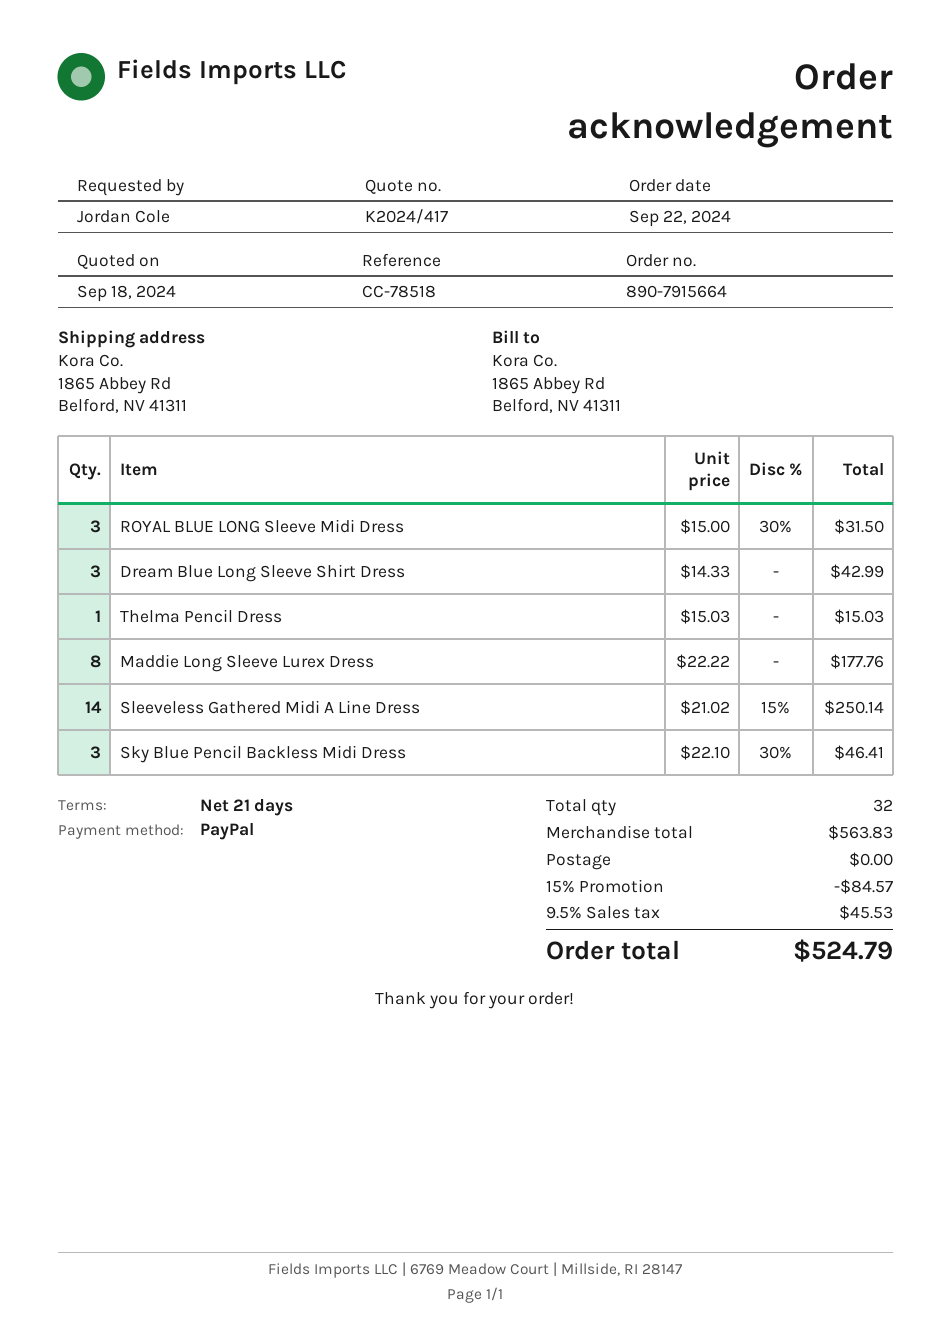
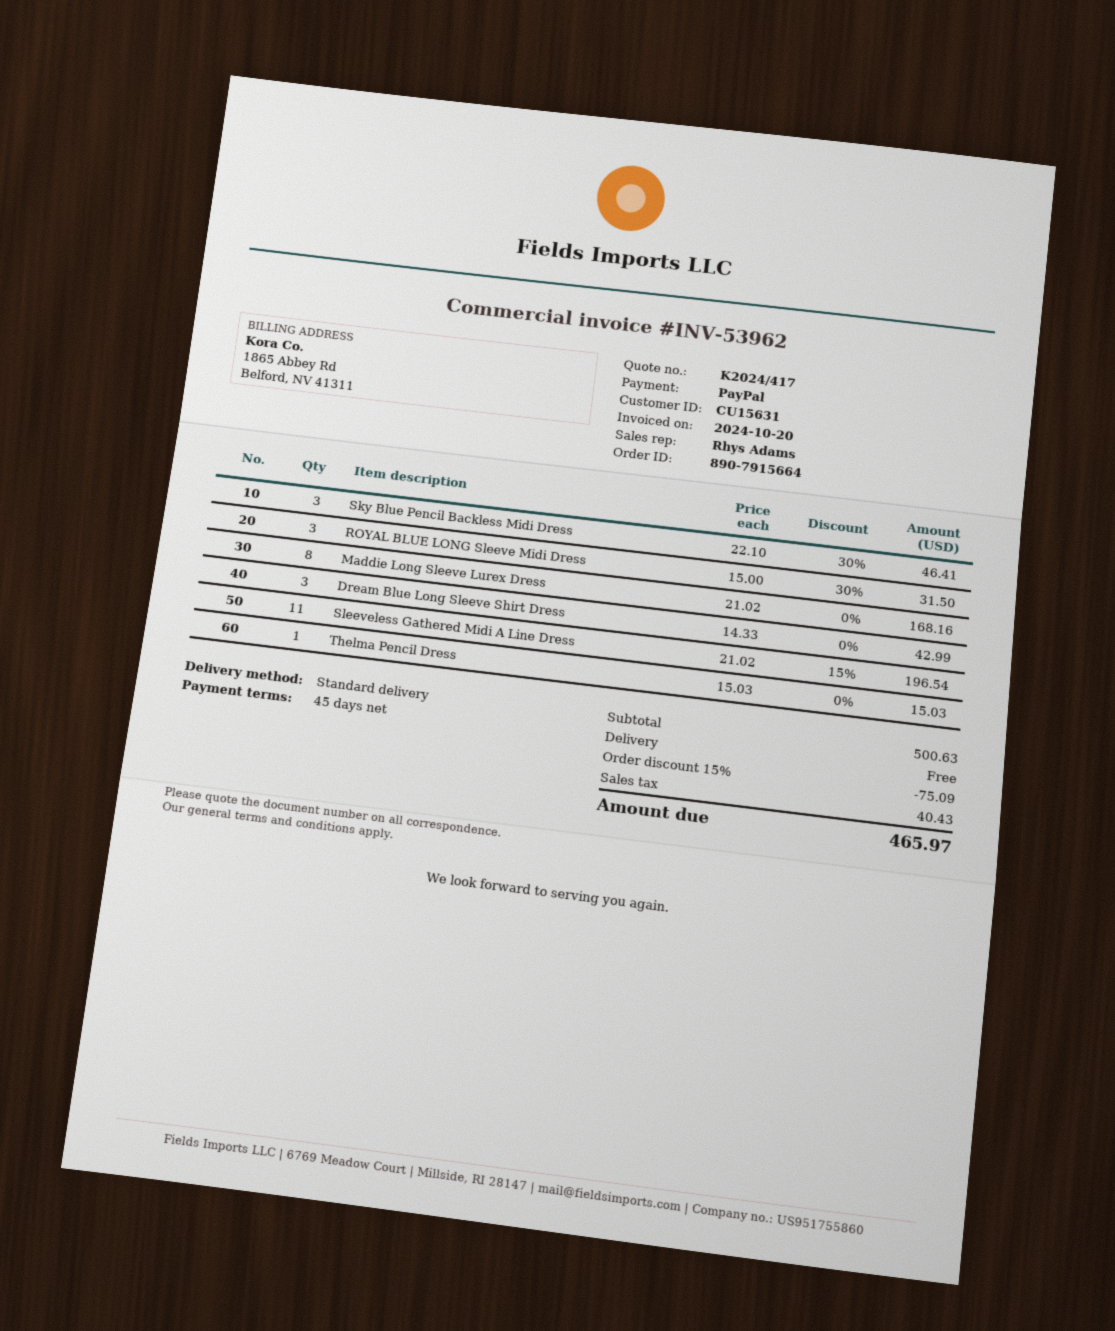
payment terms: 21 days -> 45 days
Maddie Long Sleeve Lurex Dress: 8 x 22.22 = 177.76 -> 8 x 21.02 = 168.16
Sleeveless Gathered Midi A Line Dress: 14 x 21.02 - 15% = 250.14 -> 11 x 21.02 - 15% = 196.54
subtotal: 563.83 -> 500.63
discount: 15% = 84.57 -> 15% = 75.09
tax: 45.53 -> 40.43
total: 524.79 -> 465.97

